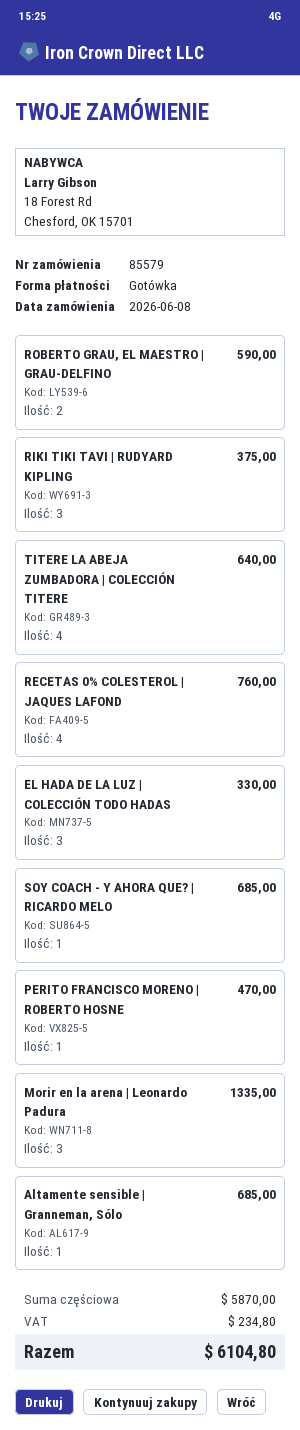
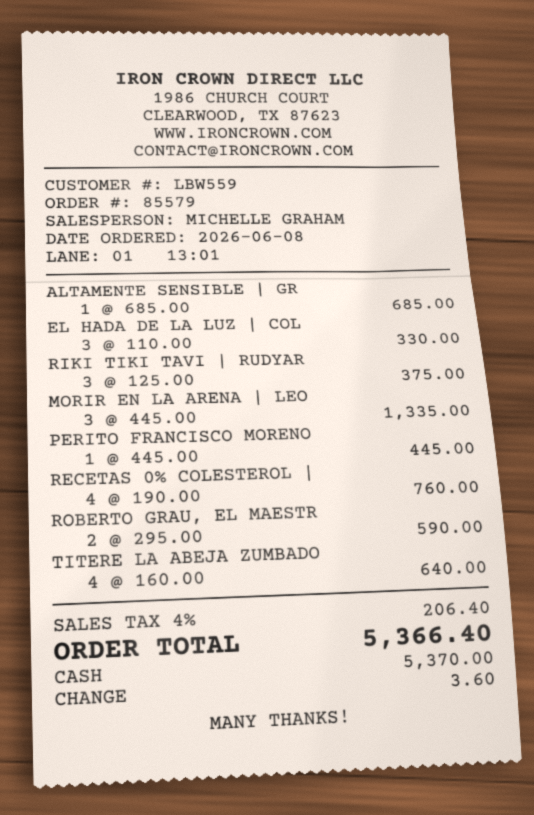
SOY COACH - Y AHORA QUE? | RICARDO MELO: 1 for 685.00 -> none
PERITO FRANCISCO MORENO | ROBERTO HOSNE: 1 for 470.00 -> 1 for 445.00
tax: 234.80 -> 206.40
total: 6104.80 -> 5366.40

